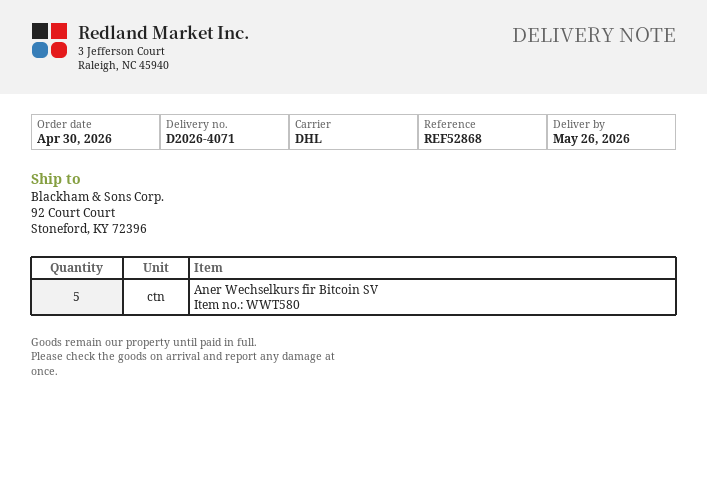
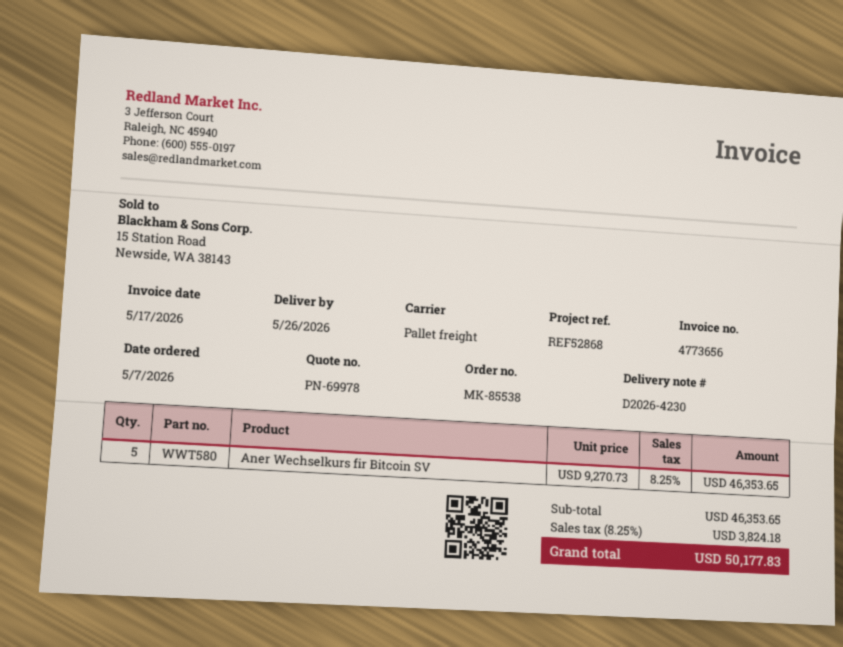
order date: 2026-04-30 -> 2026-05-07
delivery note number: D2026-4071 -> D2026-4230
shipping method: DHL -> pallet freight

